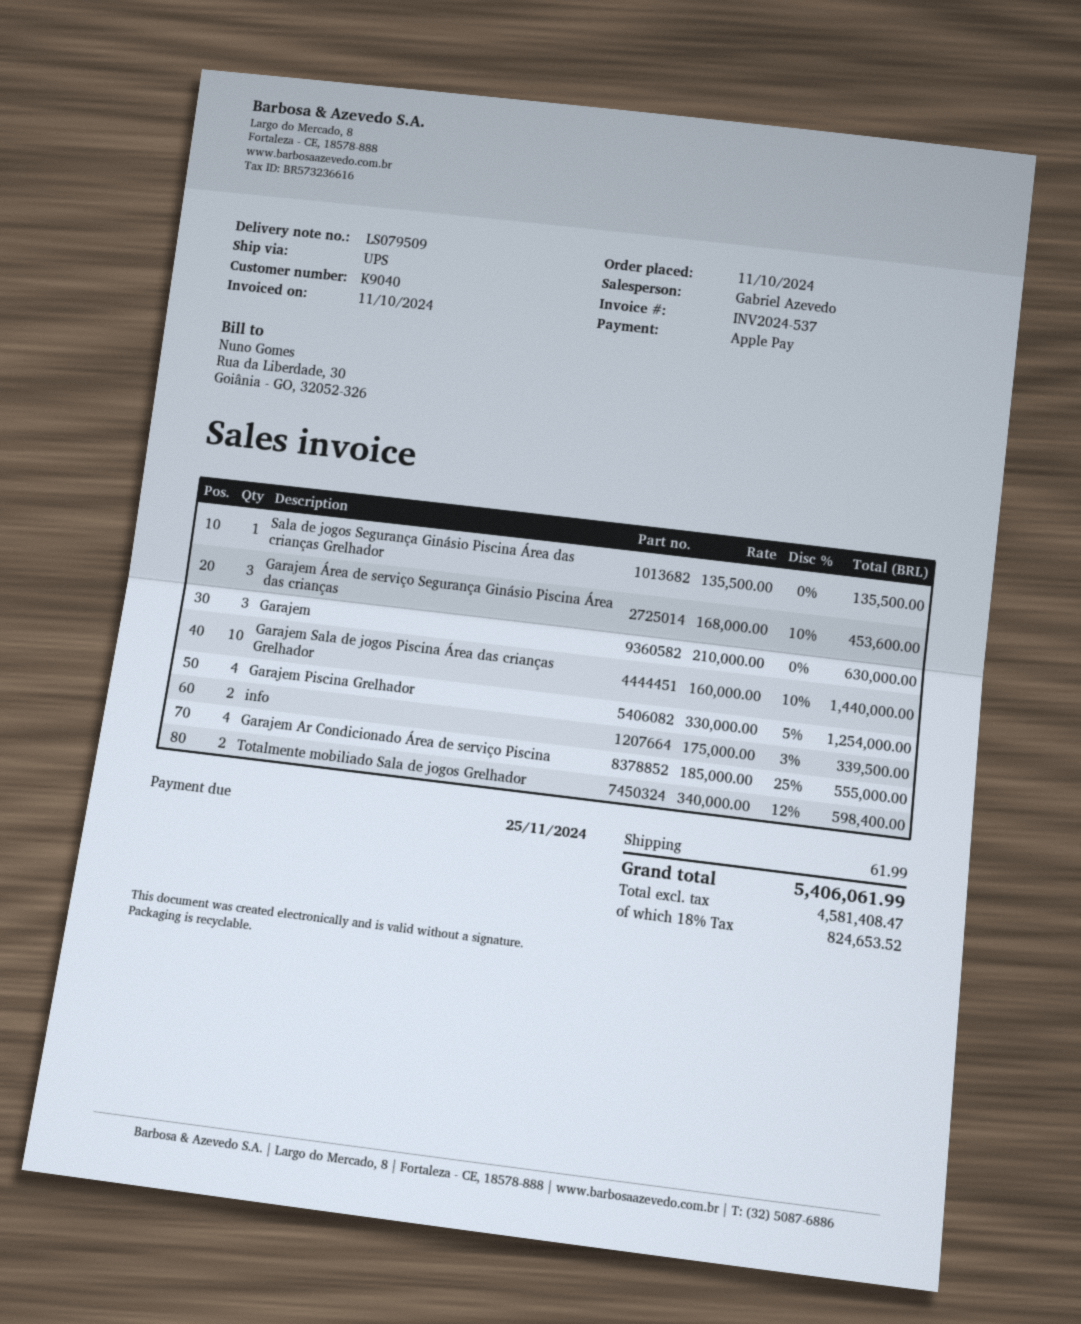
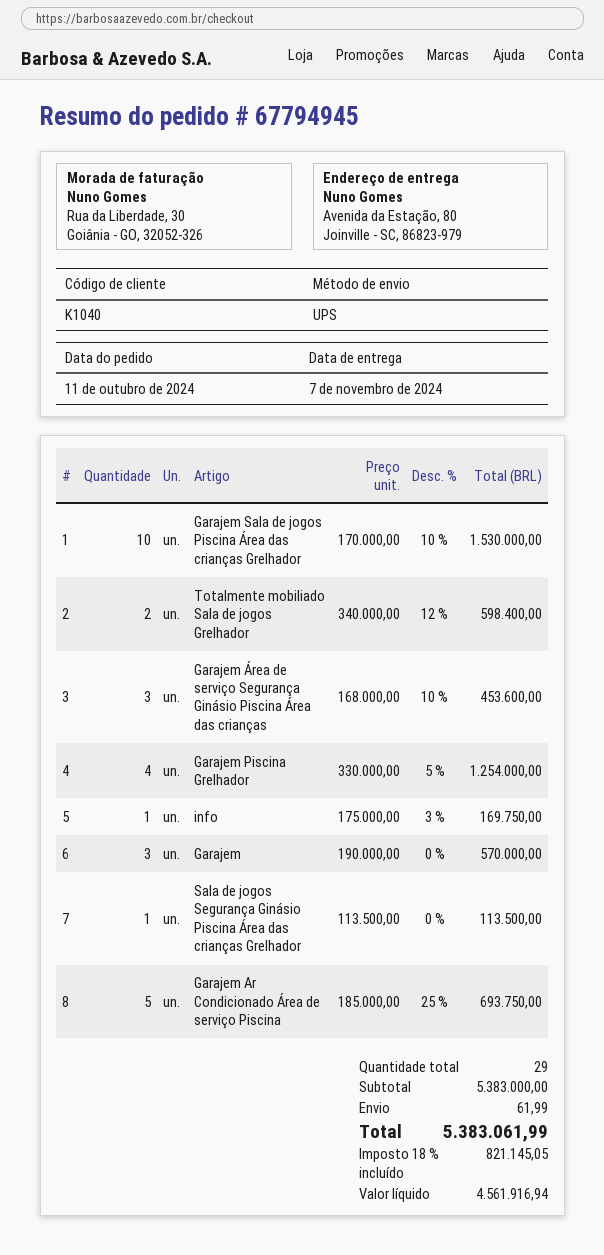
customer number: K9040 -> K1040
Sala de jogos Segurança Ginásio Piscina Área das crianças Grelhador: 1 x 135500.00 = 135500.00 -> 1 x 113500.00 = 113500.00
Garajem: 3 x 210000.00 = 630000.00 -> 3 x 190000.00 = 570000.00
Garajem Sala de jogos Piscina Área das crianças Grelhador: 10 x 160000.00 - 10% = 1440000.00 -> 10 x 170000.00 - 10% = 1530000.00
info: 2 x 175000.00 - 3% = 339500.00 -> 1 x 175000.00 - 3% = 169750.00
Garajem Ar Condicionado Área de serviço Piscina: 4 x 185000.00 - 25% = 555000.00 -> 5 x 185000.00 - 25% = 693750.00
net: 4581408.47 -> 4561916.94
tax: 18% = 824653.52 -> 18% = 821145.05
total: 5406061.99 -> 5383061.99

